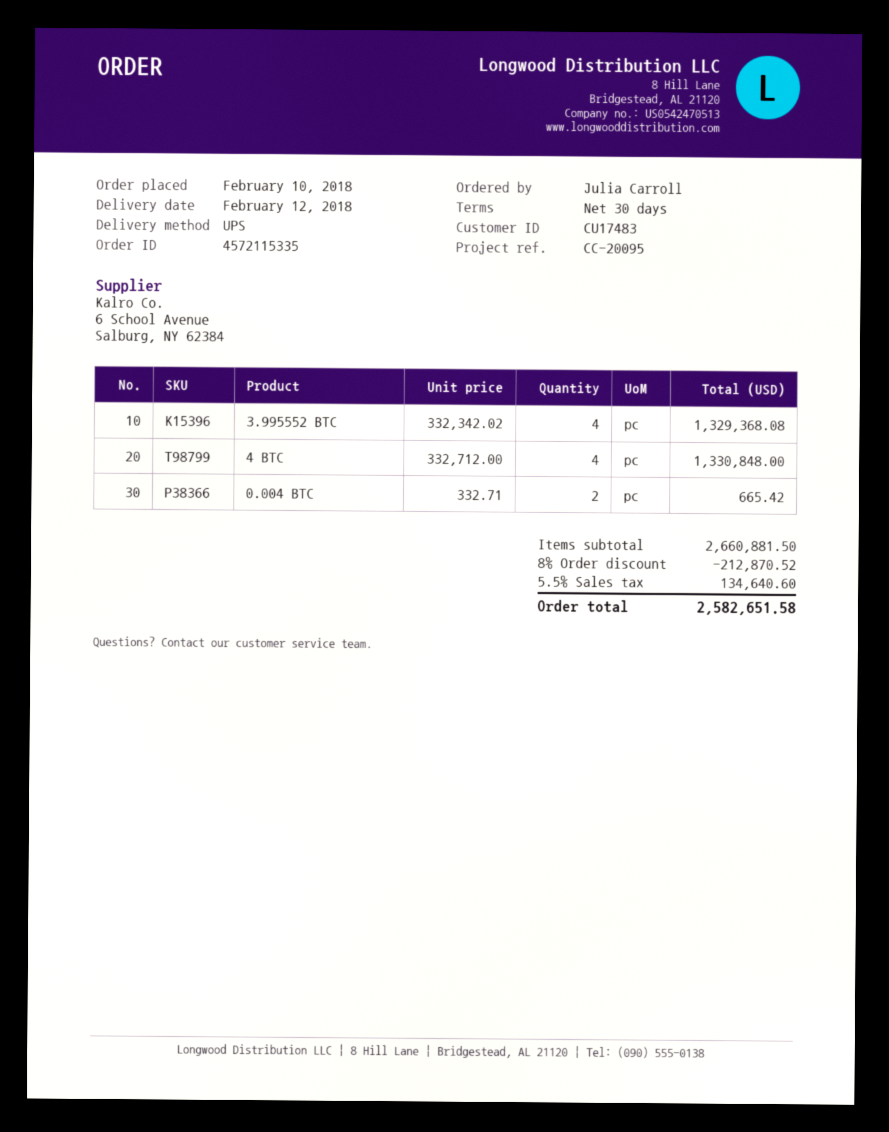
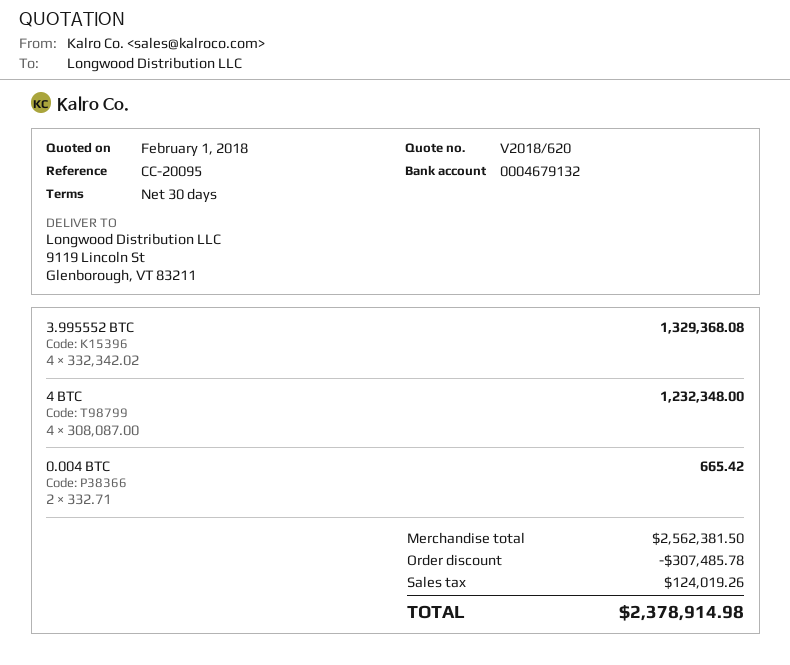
4 BTC: 4 x 332712.00 = 1330848.00 -> 4 x 308087.00 = 1232348.00
subtotal: 2660881.50 -> 2562381.50
discount: 212870.52 -> 307485.78
tax: 134640.60 -> 124019.26
total: 2582651.58 -> 2378914.98

